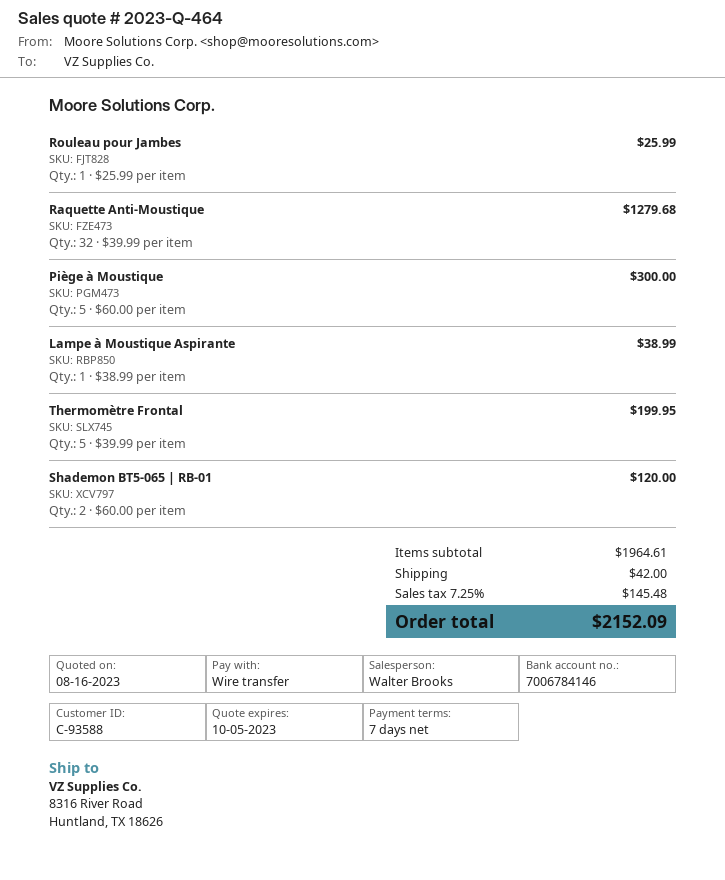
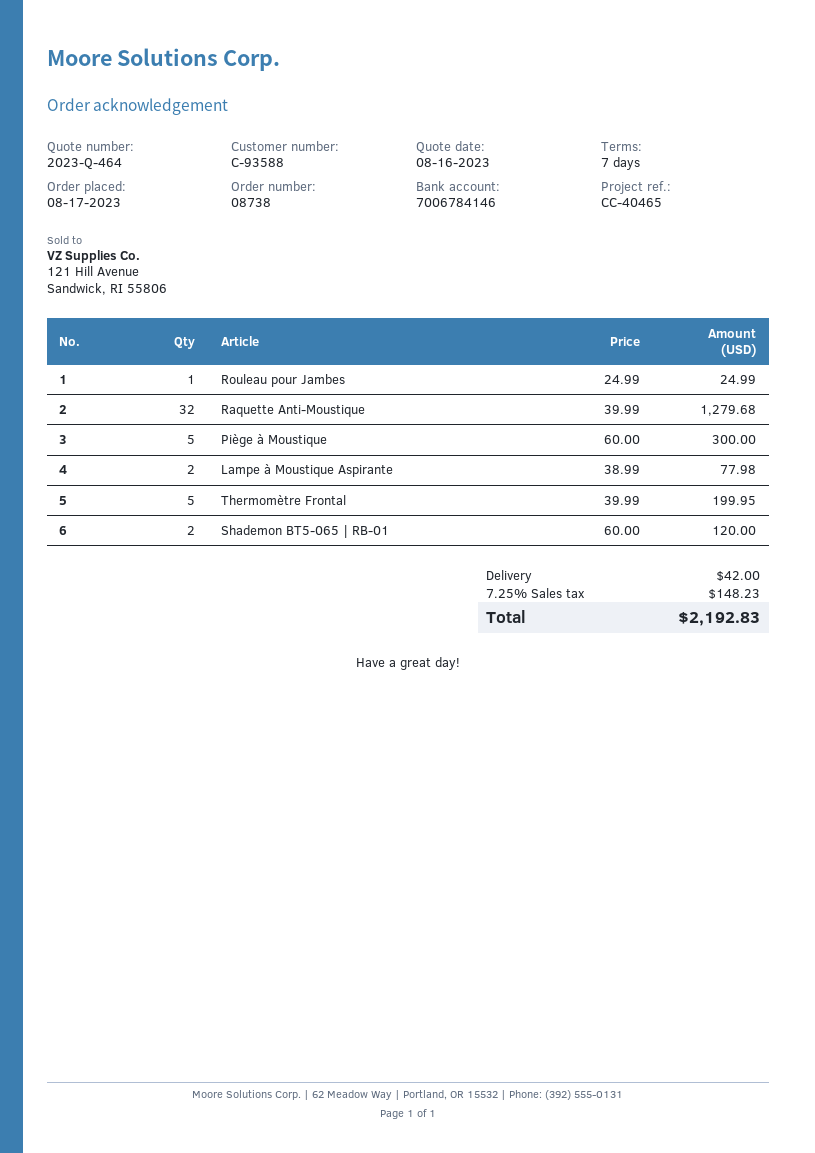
Rouleau pour Jambes: 1 x 25.99 = 25.99 -> 1 x 24.99 = 24.99
Lampe à Moustique Aspirante: 1 x 38.99 = 38.99 -> 2 x 38.99 = 77.98
tax: 7.25% = 145.48 -> 7.25% = 148.23
total: 2152.09 -> 2192.83

